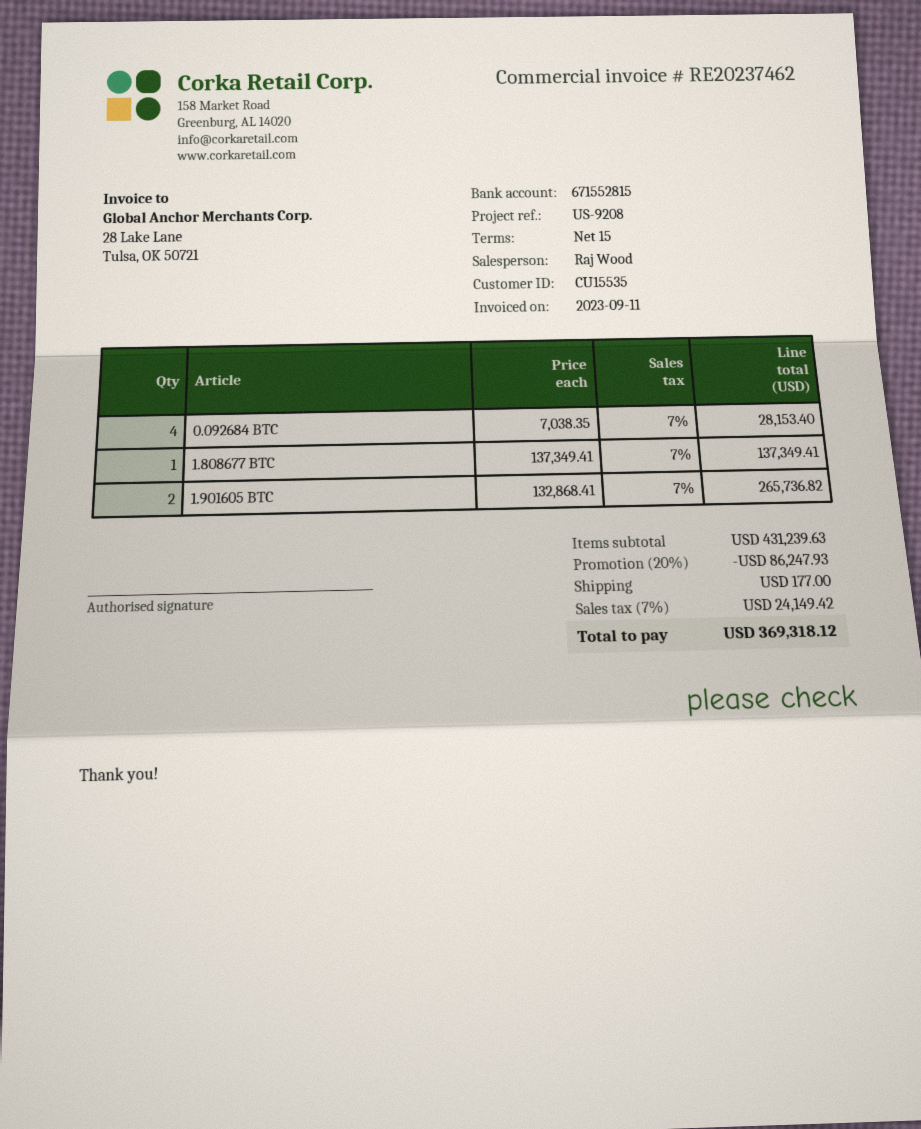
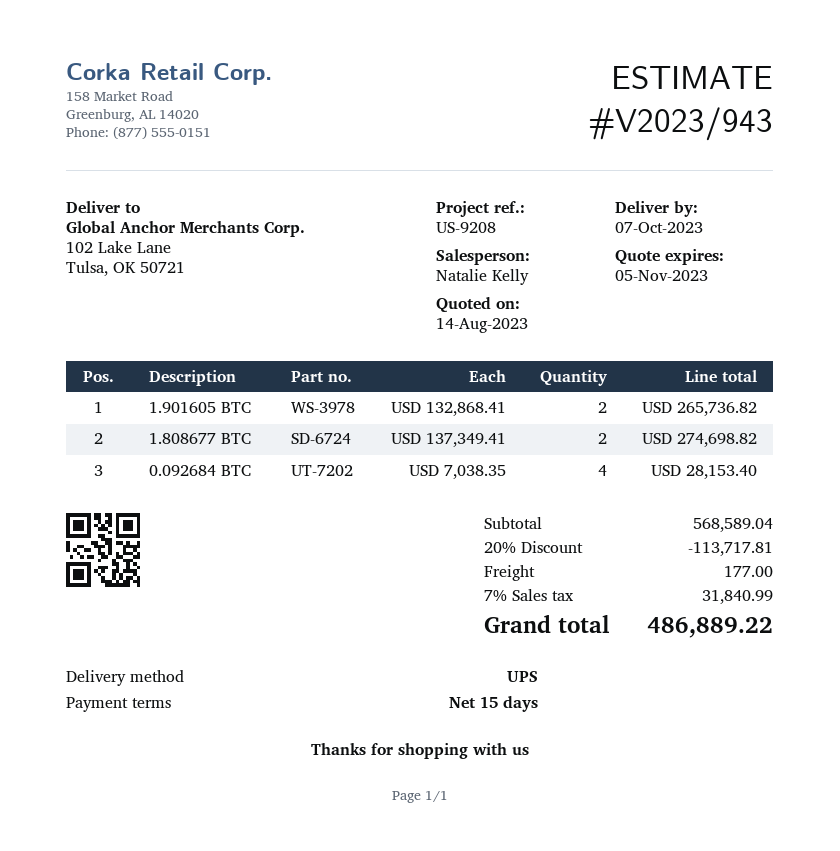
sales rep: Raj Wood -> Natalie Kelly
1.808677 BTC: 1 x 137349.41 = 137349.41 -> 2 x 137349.41 = 274698.82
subtotal: 431239.63 -> 568589.04
discount: 20% = 86247.93 -> 20% = 113717.81
tax: 7% = 24149.42 -> 7% = 31840.99
total: 369318.12 -> 486889.22

